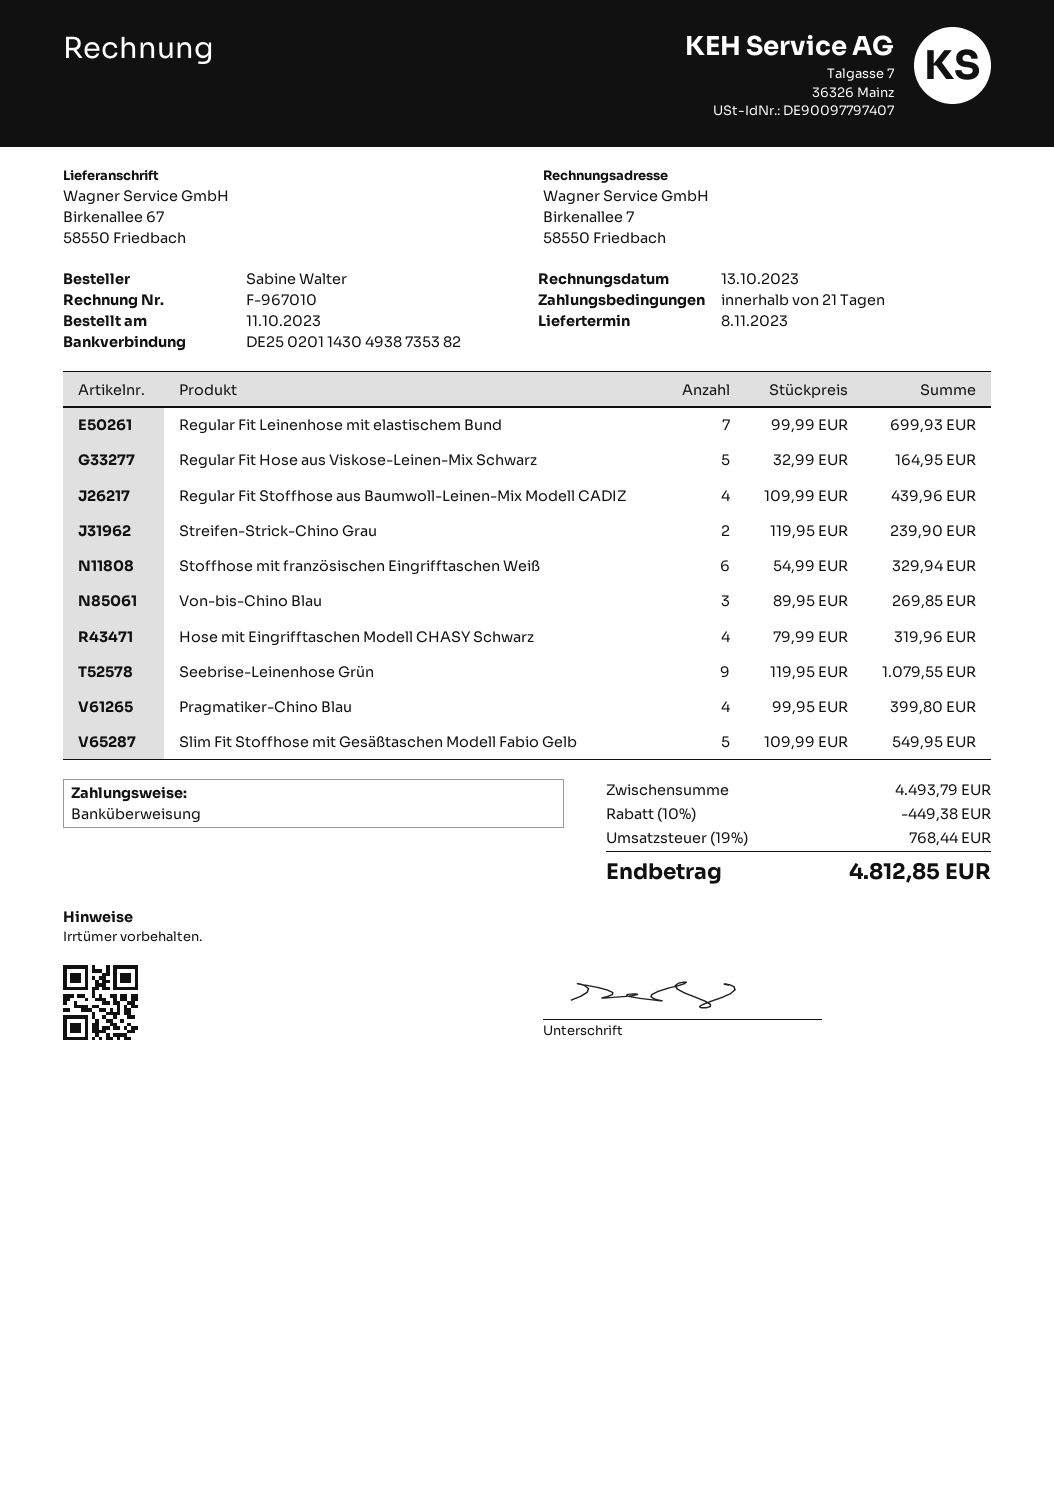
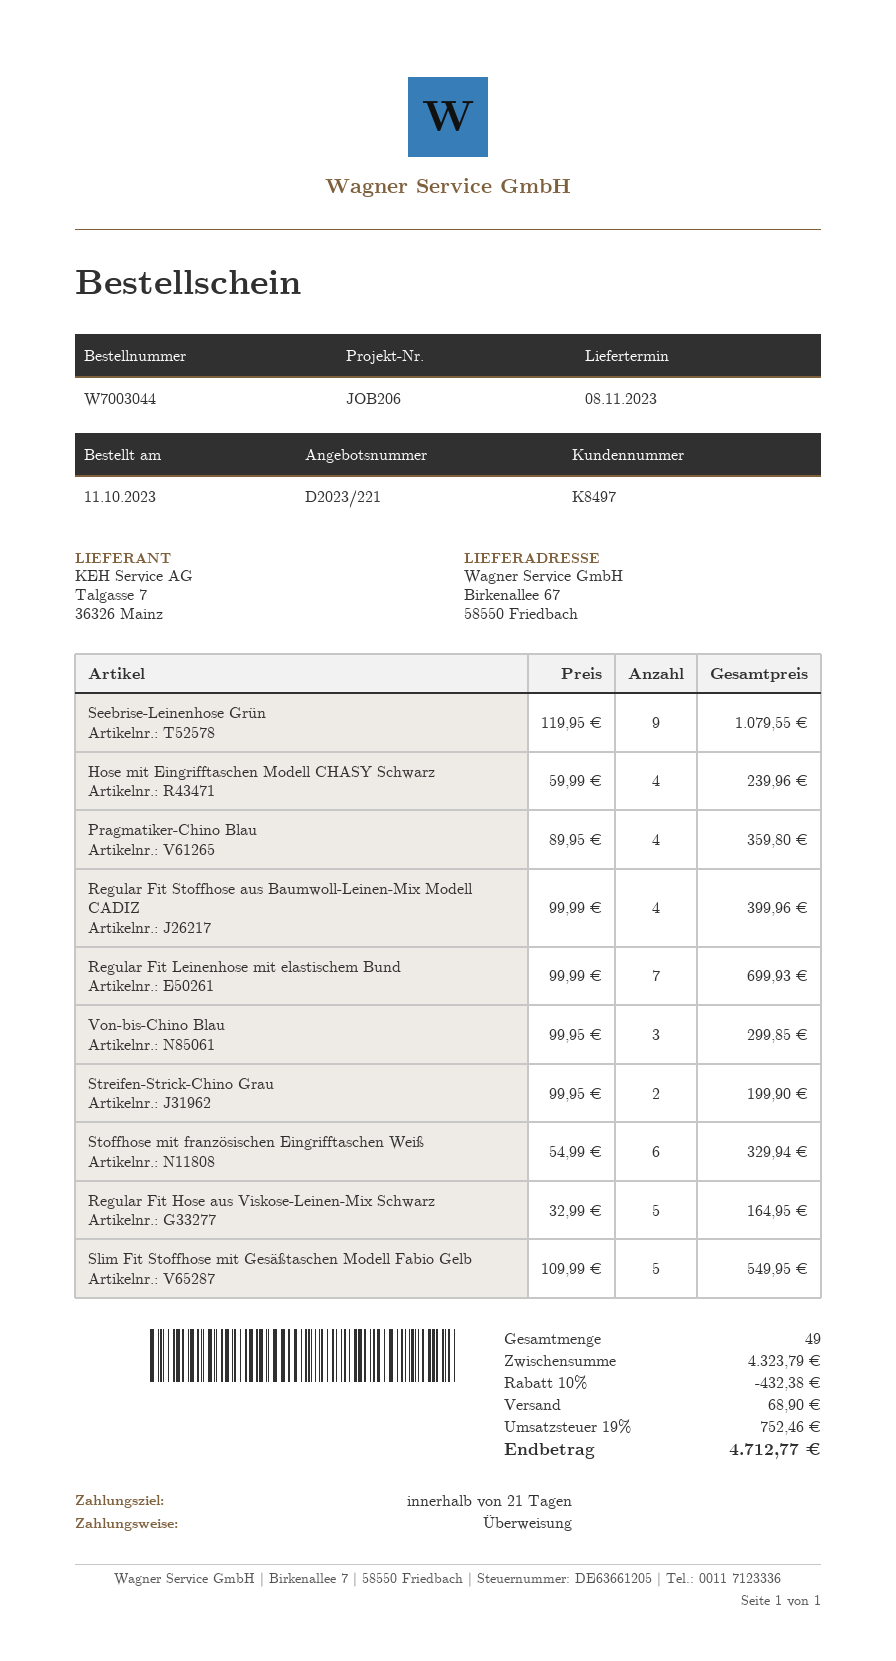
Regular Fit Stoffhose aus Baumwoll-Leinen-Mix Modell CADIZ: 4 x 109.99 = 439.96 -> 4 x 99.99 = 399.96
Streifen-Strick-Chino Grau: 2 x 119.95 = 239.90 -> 2 x 99.95 = 199.90
Von-bis-Chino Blau: 3 x 89.95 = 269.85 -> 3 x 99.95 = 299.85
Hose mit Eingrifftaschen Modell CHASY Schwarz: 4 x 79.99 = 319.96 -> 4 x 59.99 = 239.96
Pragmatiker-Chino Blau: 4 x 99.95 = 399.80 -> 4 x 89.95 = 359.80
subtotal: 4493.79 -> 4323.79
discount: 10% = 449.38 -> 10% = 432.38
shipping: none -> 68.90
tax: 19% = 768.44 -> 19% = 752.46
total: 4812.85 -> 4712.77

